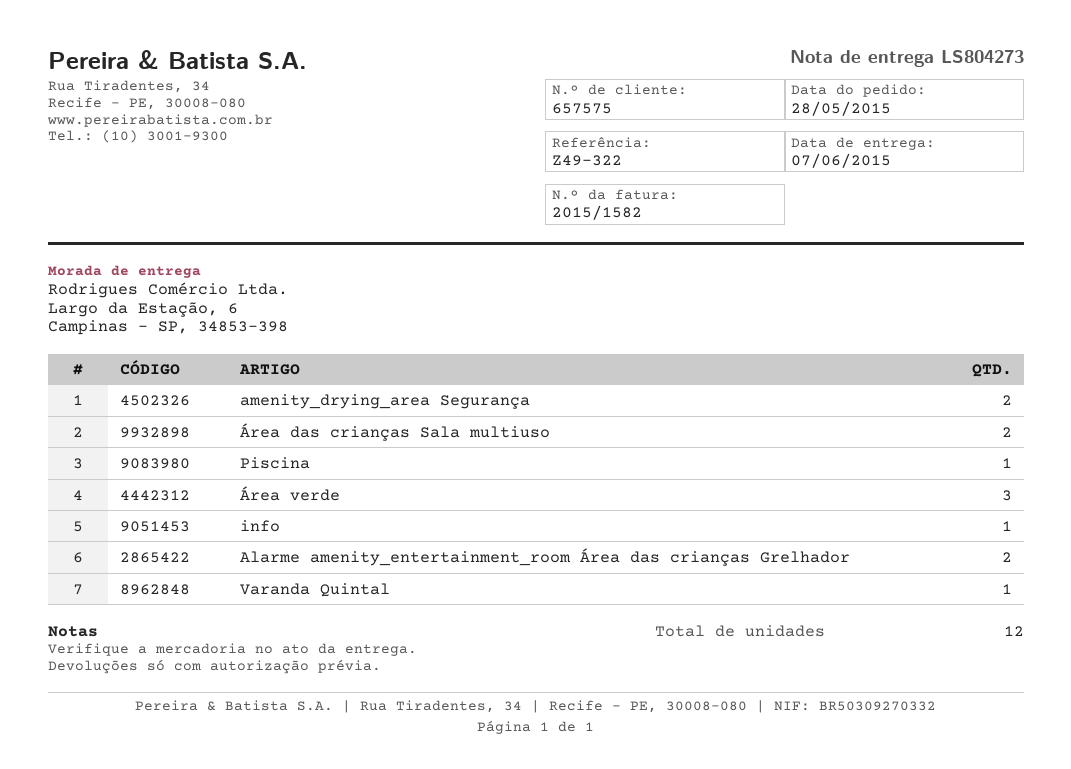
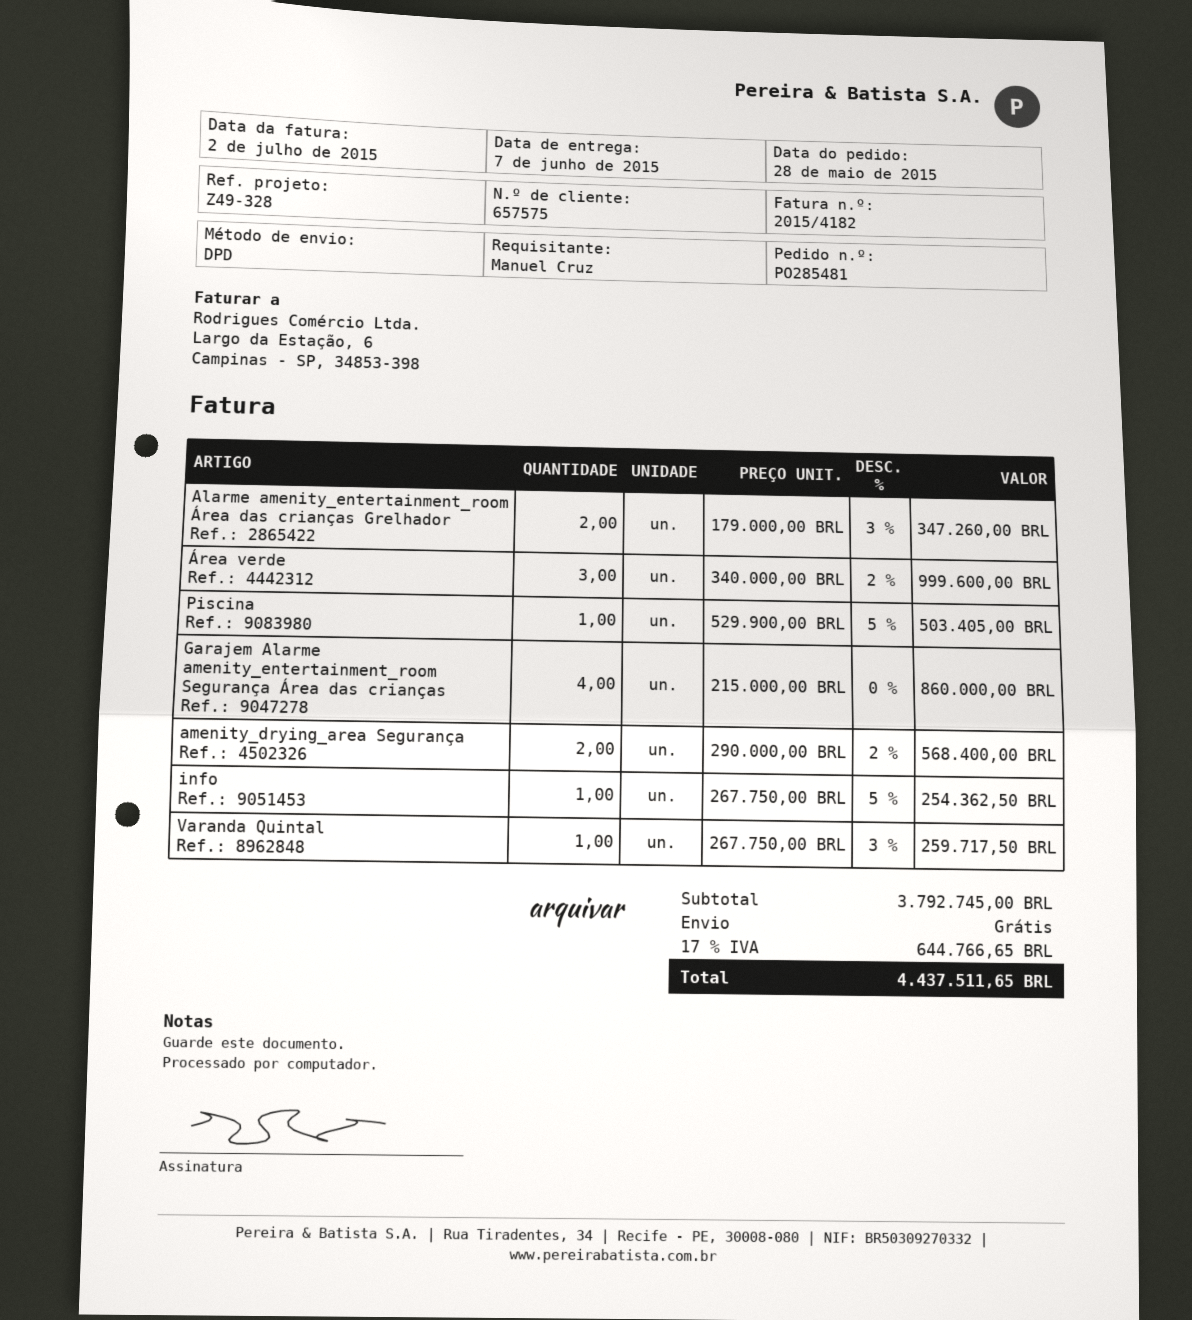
invoice number: 2015/1582 -> 2015/4182
reference: Z49-322 -> Z49-328
Área das crianças Sala multiuso: 2 -> none
Garajem Alarme amenity_entertainment_room Segurança Área das crianças: none -> 4

